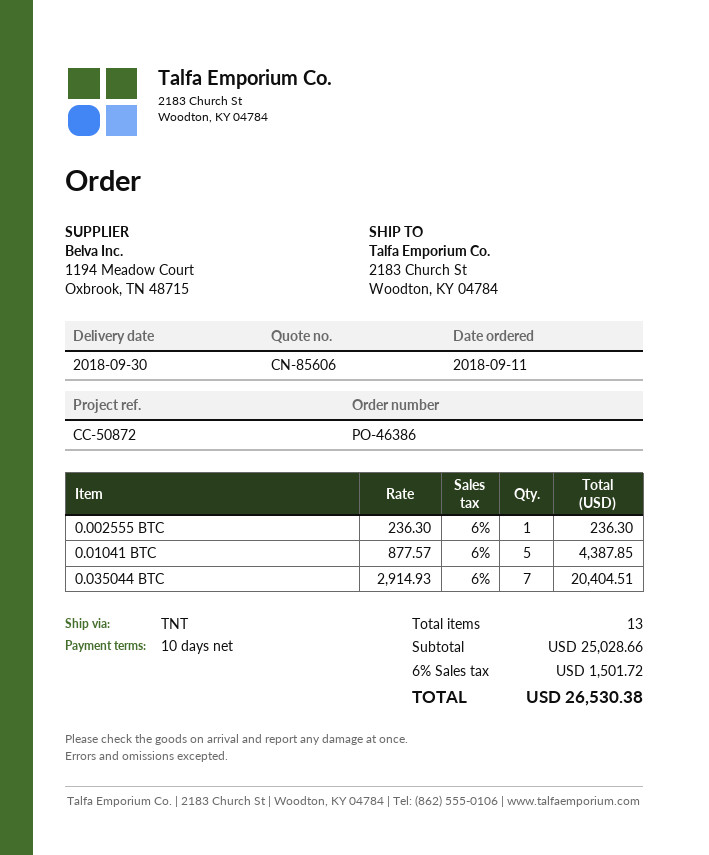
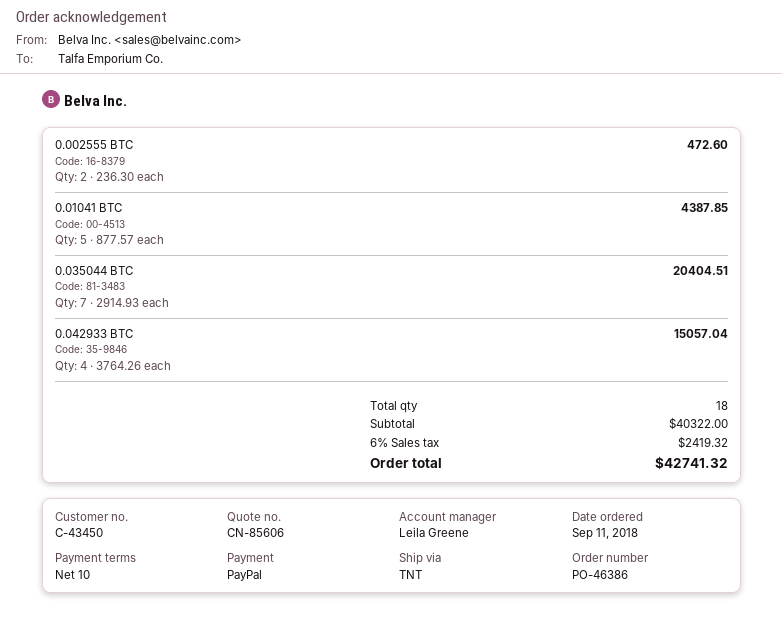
0.002555 BTC: 1 x 236.30 = 236.30 -> 2 x 236.30 = 472.60
0.042933 BTC: none -> 4 x 3764.26 = 15057.04
total quantity: 13 -> 18
subtotal: 25028.66 -> 40322.00
tax: 6% = 1501.72 -> 6% = 2419.32
total: 26530.38 -> 42741.32

